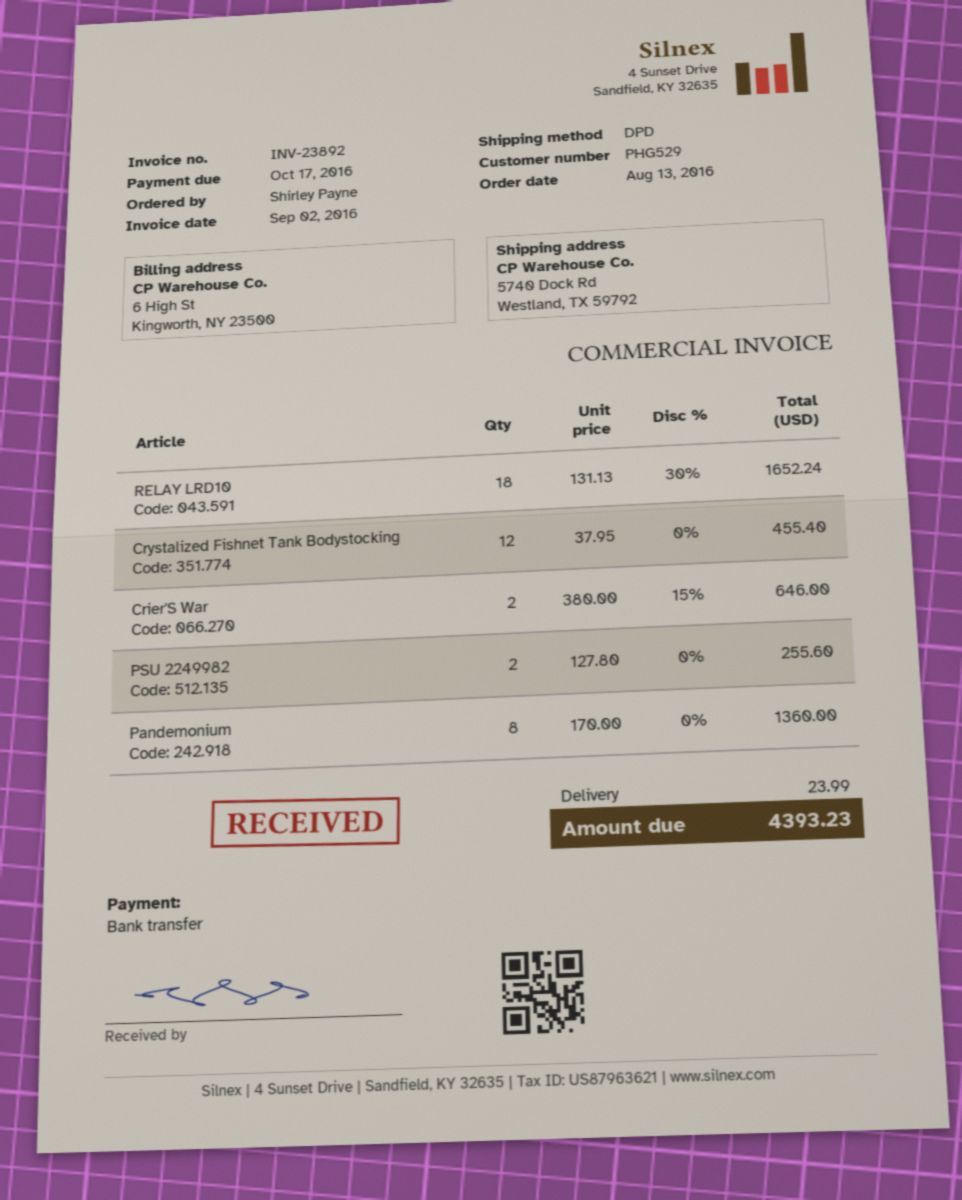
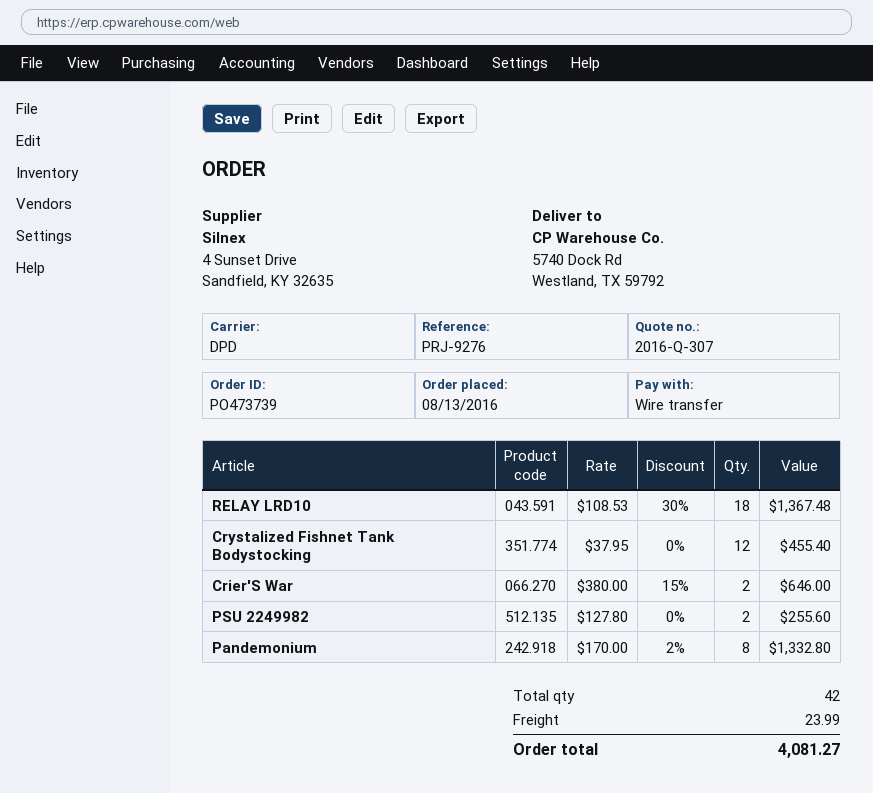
RELAY LRD10: 18 x 131.13 - 30% = 1652.24 -> 18 x 108.53 - 30% = 1367.48
Pandemonium: 8 x 170.00 = 1360.00 -> 8 x 170.00 - 2% = 1332.80
total: 4393.23 -> 4081.27

